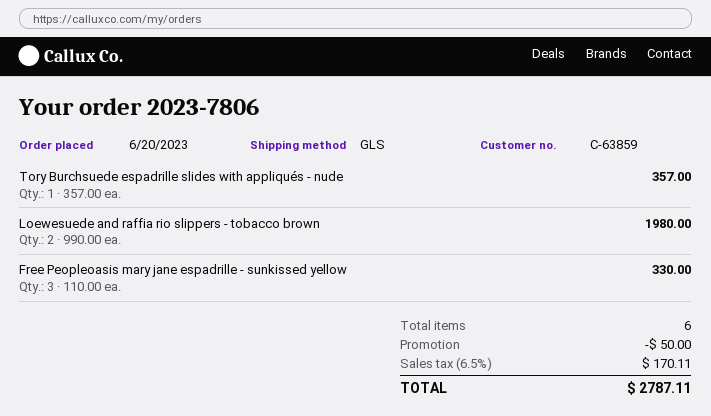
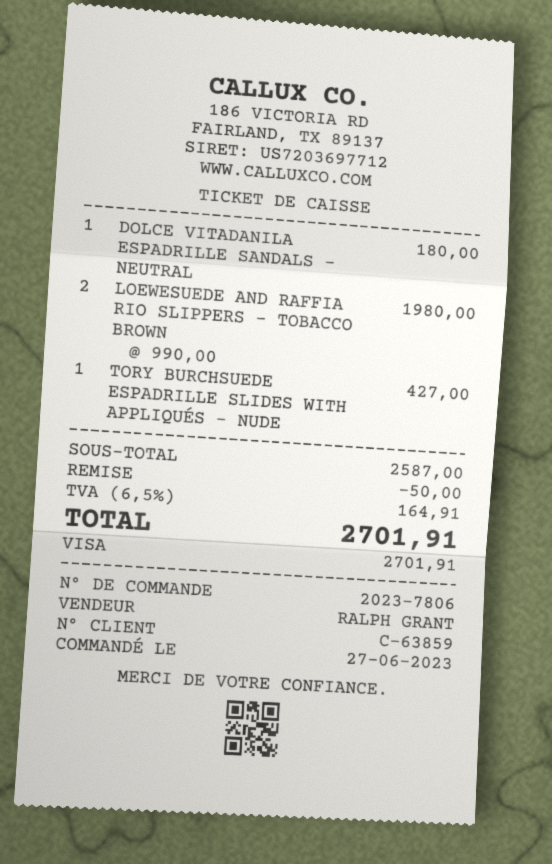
order date: 2023-06-20 -> 2023-06-27
Tory Burchsuede espadrille slides with appliqués - nude: 1 x 357.00 = 357.00 -> 1 x 427.00 = 427.00
Free Peopleoasis mary jane espadrille - sunkissed yellow: 3 x 110.00 = 330.00 -> none
DOLCE VITADANILA ESPADRILLE SANDALS - NEUTRAL: none -> 1 x 180.00 = 180.00
tax: 6.5% = 170.11 -> 6.5% = 164.91
total: 2787.11 -> 2701.91

